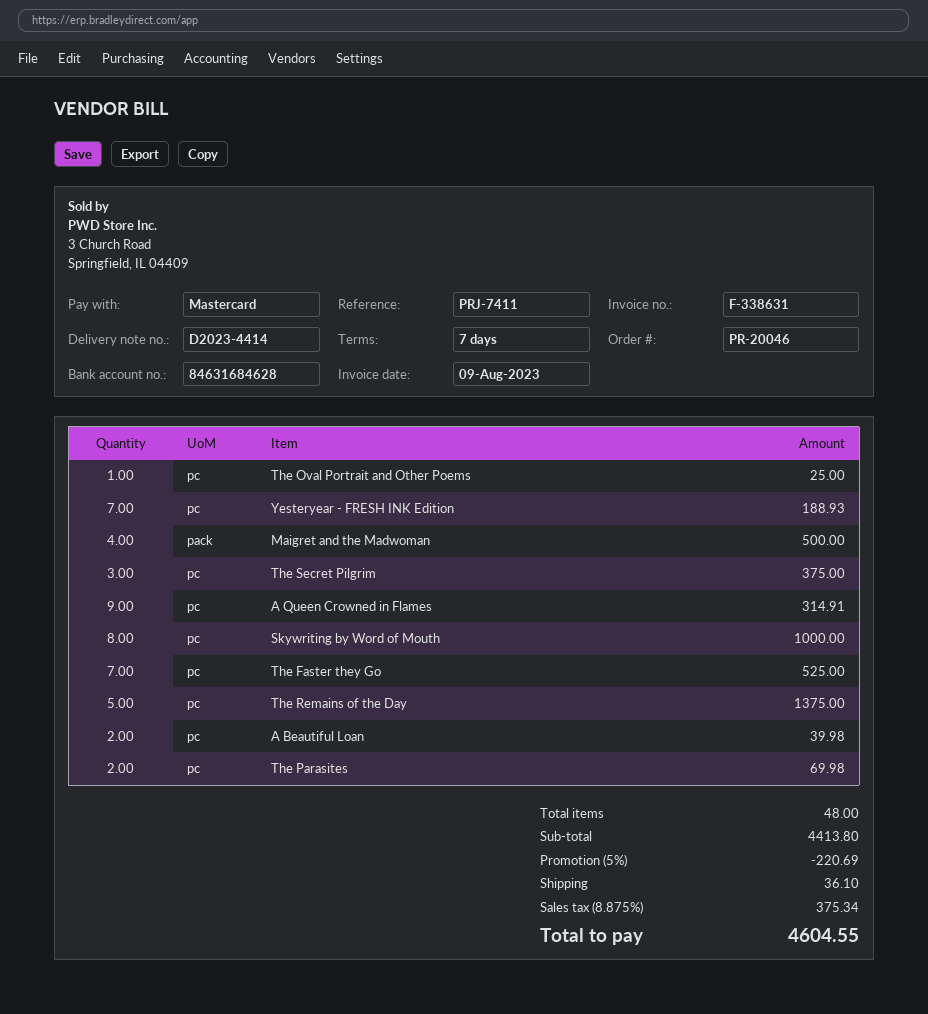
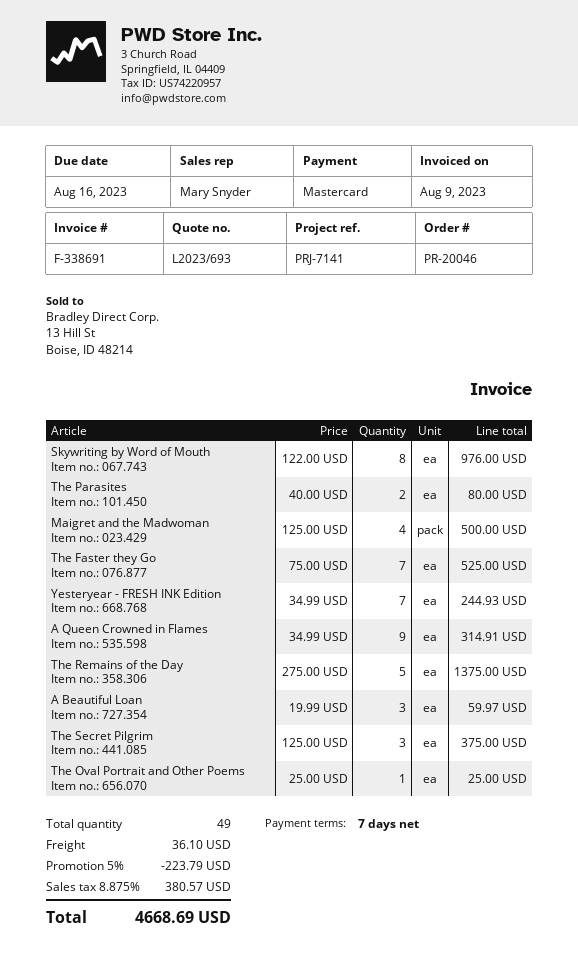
invoice number: F-338631 -> F-338691
reference: PRJ-7411 -> PRJ-7141
Yesteryear - FRESH INK Edition: 7 for 188.93 -> 7 for 244.93
Skywriting by Word of Mouth: 8 for 1000.00 -> 8 for 976.00
A Beautiful Loan: 2 for 39.98 -> 3 for 59.97
The Parasites: 2 for 69.98 -> 2 for 80.00
total quantity: 48 -> 49
discount: 5% = 220.69 -> 5% = 223.79
tax: 8.875% = 375.34 -> 8.875% = 380.57
total: 4604.55 -> 4668.69

